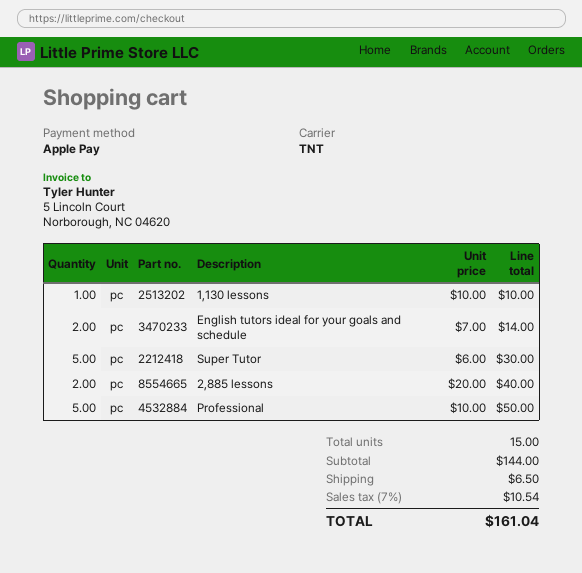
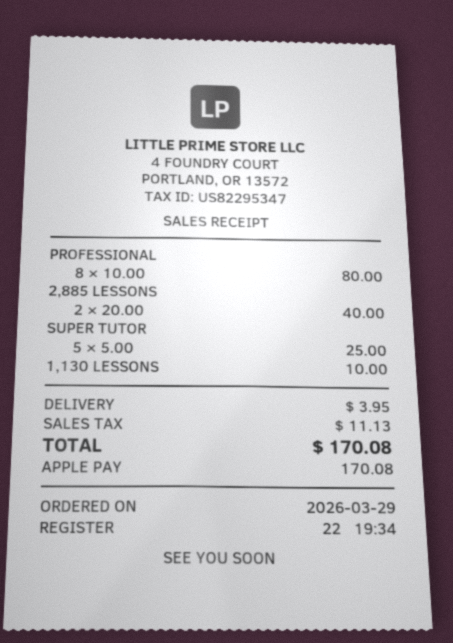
English tutors ideal for your goals and schedule: 2 x 7.00 = 14.00 -> none
Super Tutor: 5 x 6.00 = 30.00 -> 5 x 5.00 = 25.00
Professional: 5 x 10.00 = 50.00 -> 8 x 10.00 = 80.00
shipping: 6.50 -> 3.95
tax: 10.54 -> 11.13
total: 161.04 -> 170.08

